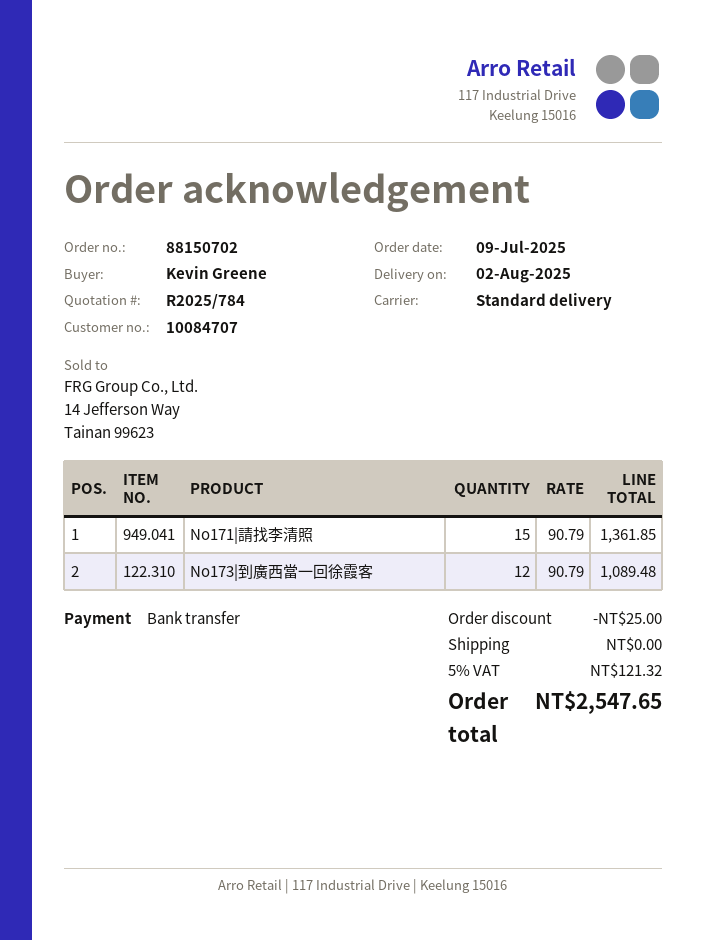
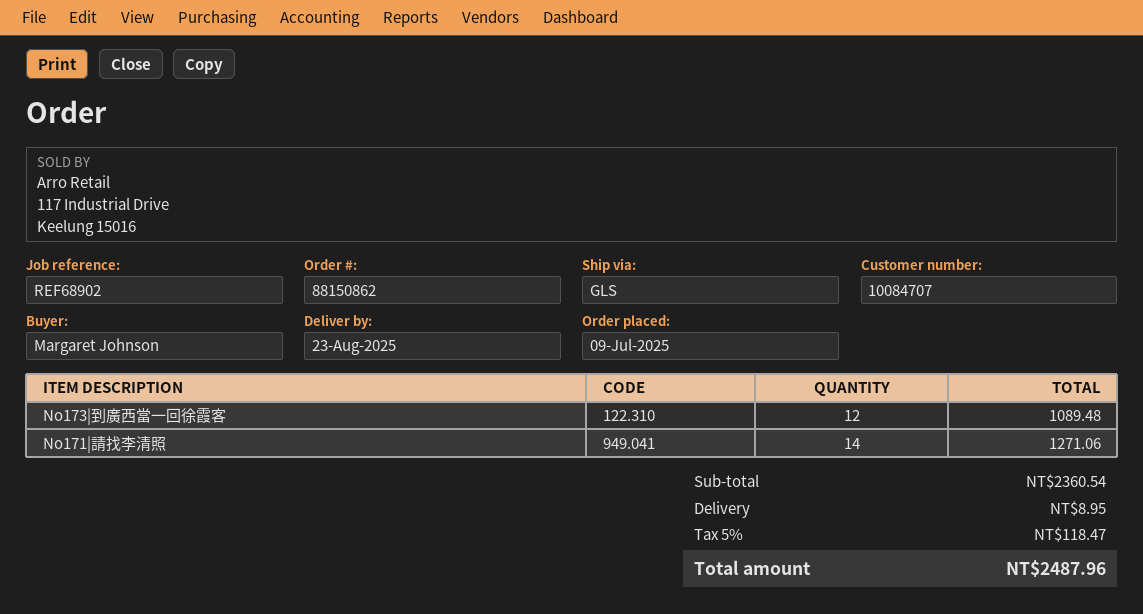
order number: 88150702 -> 88150862
delivery date: 2025-08-02 -> 2025-08-23
ordered by: Kevin Greene -> Margaret Johnson
shipping method: standard -> GLS
No171|請找李清照: 15 for 1361.85 -> 14 for 1271.06
discount: 25.00 -> none
shipping: 0.00 -> 8.95
tax: 5% = 121.32 -> 5% = 118.47
total: 2547.65 -> 2487.96

